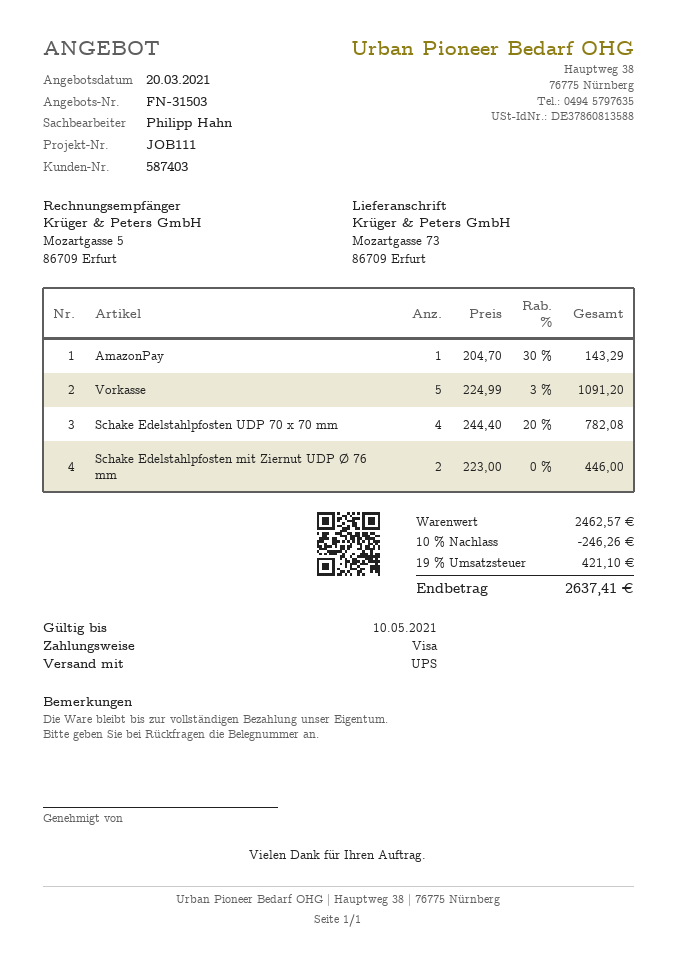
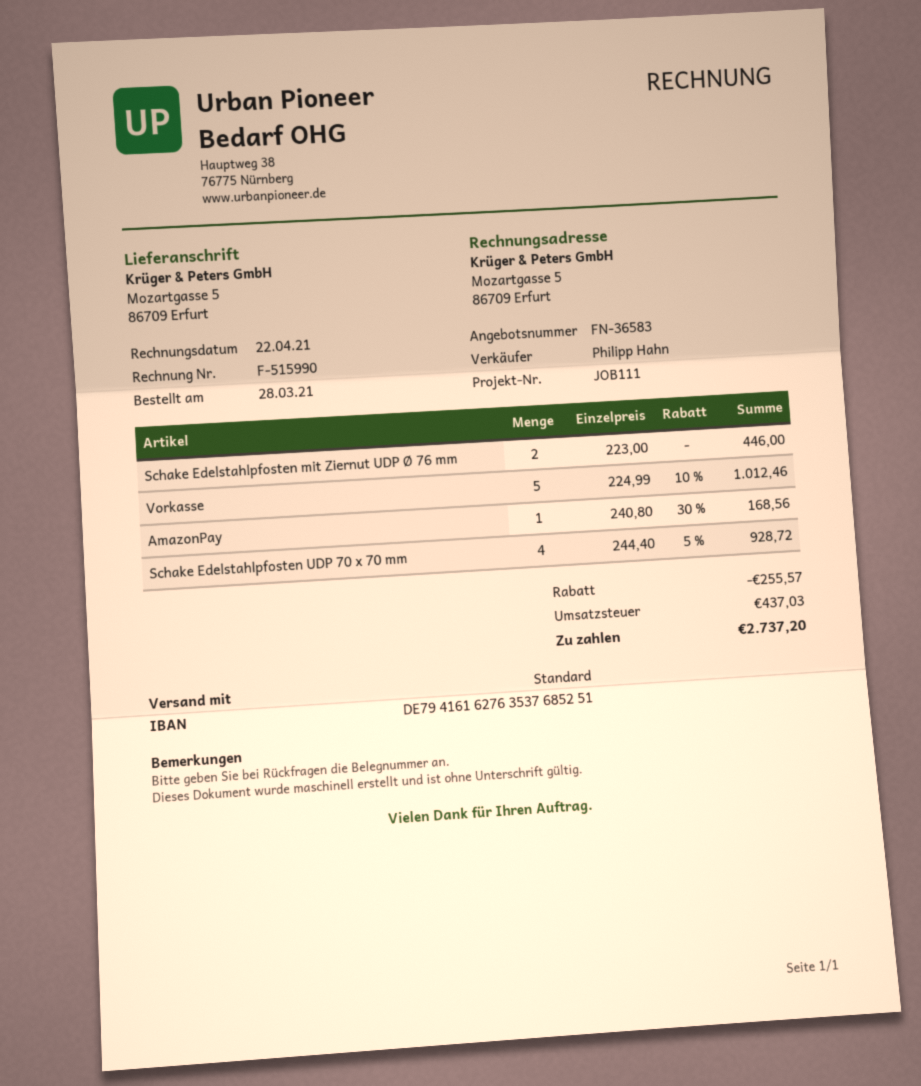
quote number: FN-31503 -> FN-36583
shipping method: UPS -> standard
ship to: Mozartgasse 73, 86709 Erfurt -> Mozartgasse 5, 86709 Erfurt
AmazonPay: 1 x 204.70 - 30% = 143.29 -> 1 x 240.80 - 30% = 168.56
Vorkasse: 5 x 224.99 - 3% = 1091.20 -> 5 x 224.99 - 10% = 1012.46
Schake Edelstahlpfosten UDP 70 x 70 mm: 4 x 244.40 - 20% = 782.08 -> 4 x 244.40 - 5% = 928.72
discount: 246.26 -> 255.57
tax: 421.10 -> 437.03
total: 2637.41 -> 2737.20

